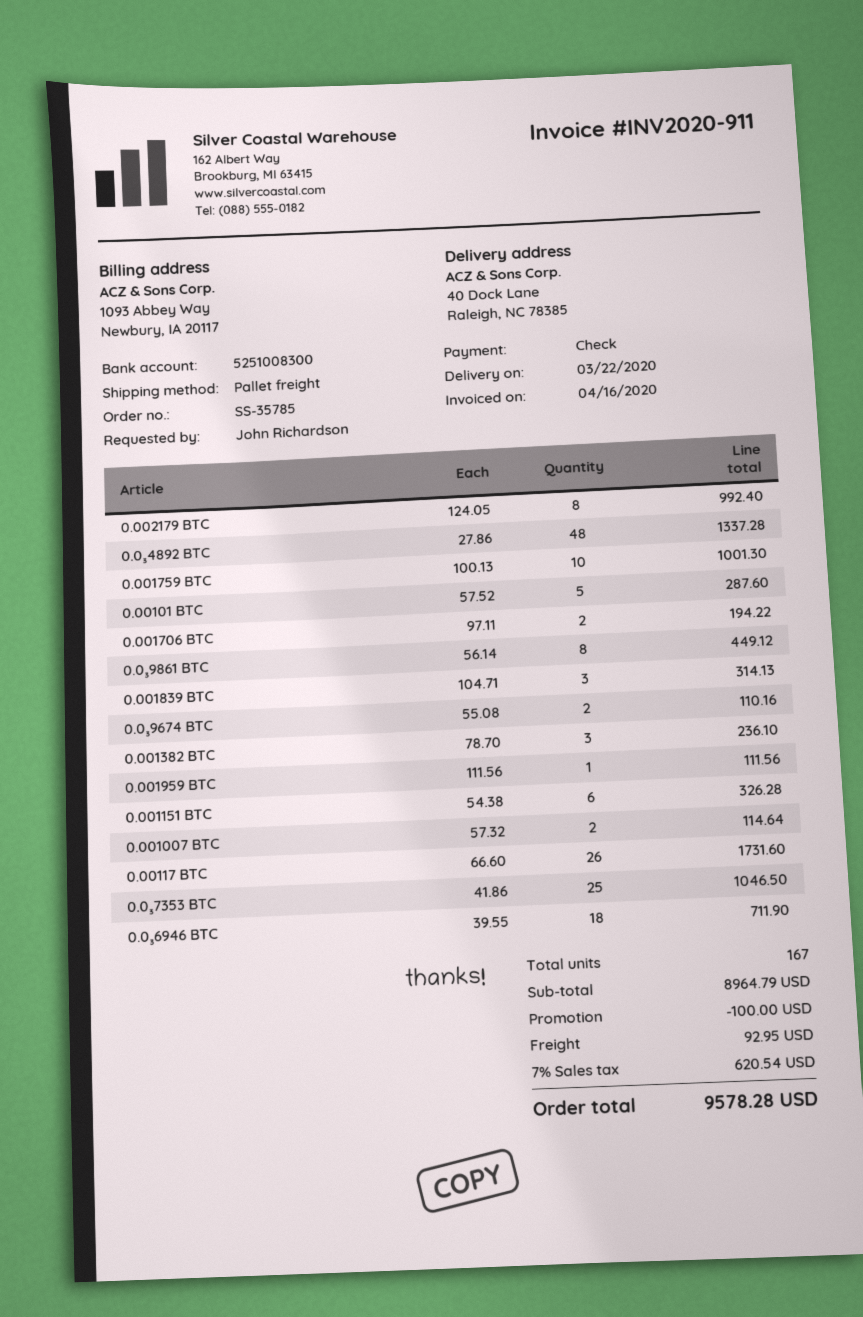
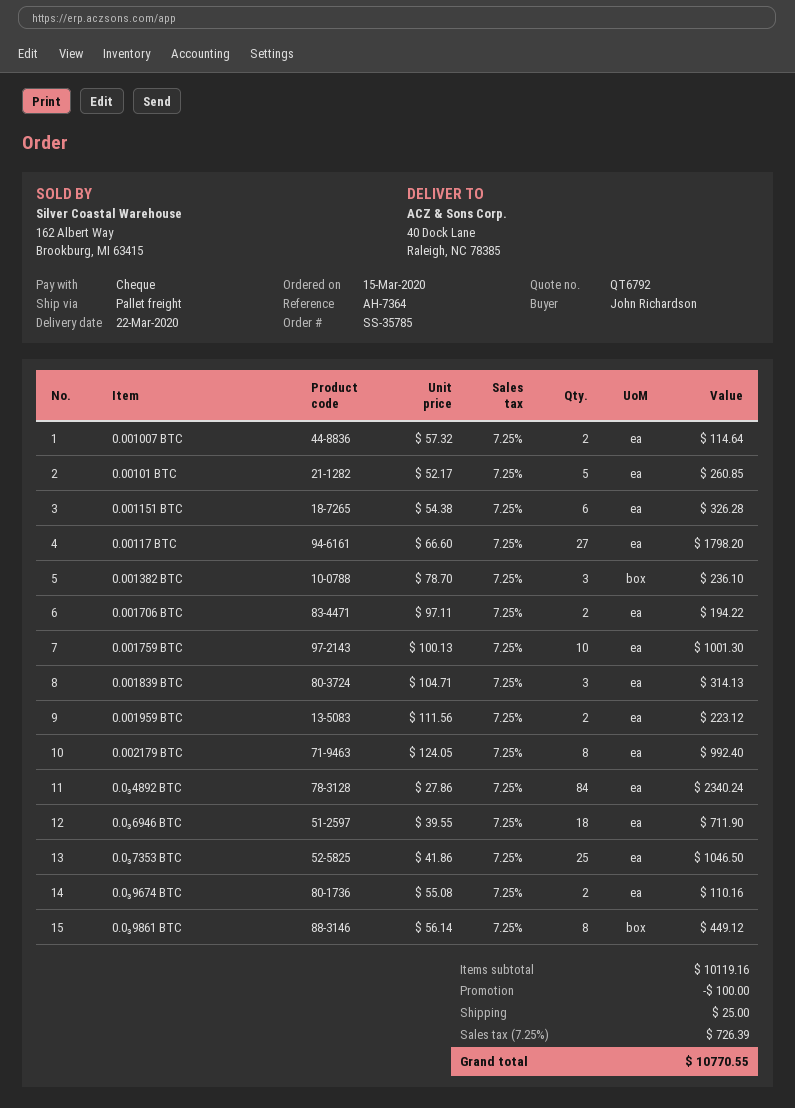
0.0₃4892 BTC: 48 x 27.86 = 1337.28 -> 84 x 27.86 = 2340.24
0.00101 BTC: 5 x 57.52 = 287.60 -> 5 x 52.17 = 260.85
0.001959 BTC: 1 x 111.56 = 111.56 -> 2 x 111.56 = 223.12
0.00117 BTC: 26 x 66.60 = 1731.60 -> 27 x 66.60 = 1798.20
subtotal: 8964.79 -> 10119.16
shipping: 92.95 -> 25.00
tax: 7% = 620.54 -> 7.25% = 726.39
total: 9578.28 -> 10770.55

